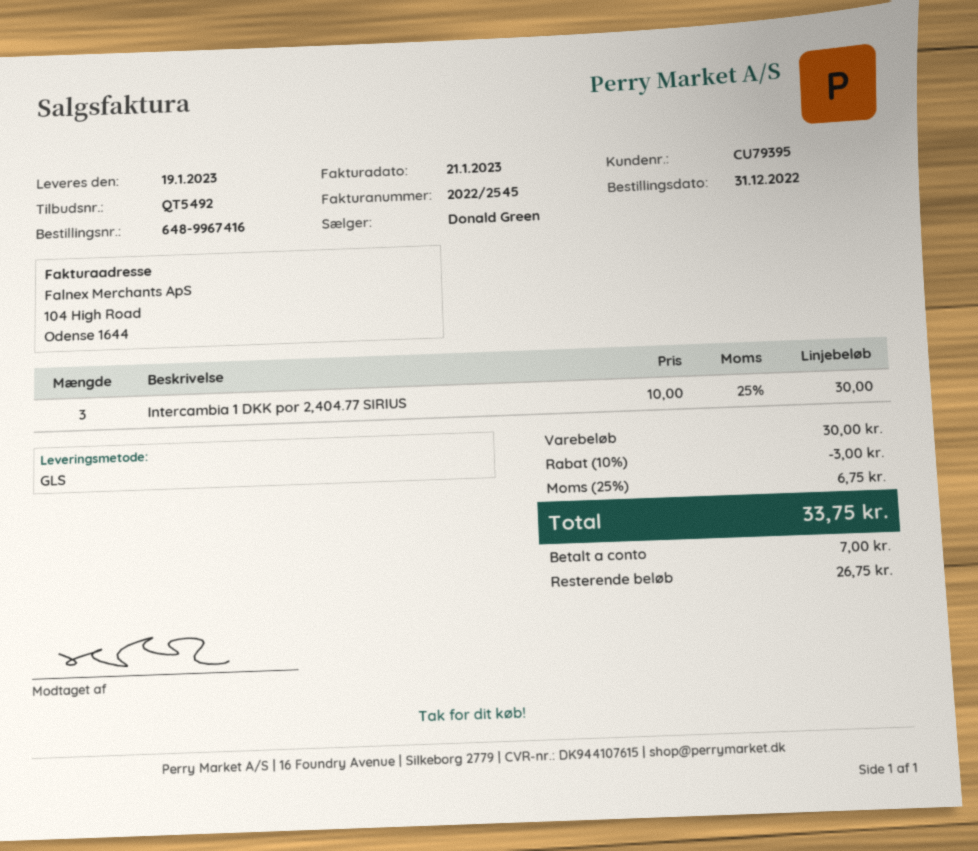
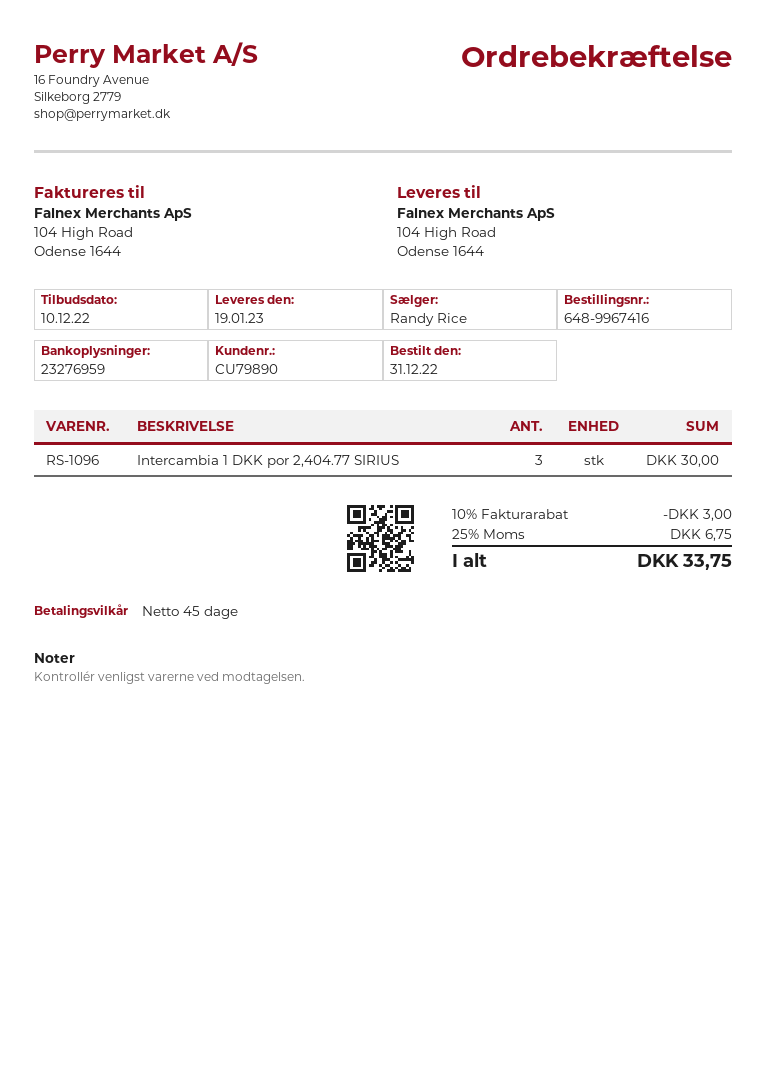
customer number: CU79395 -> CU79890
sales rep: Donald Green -> Randy Rice

